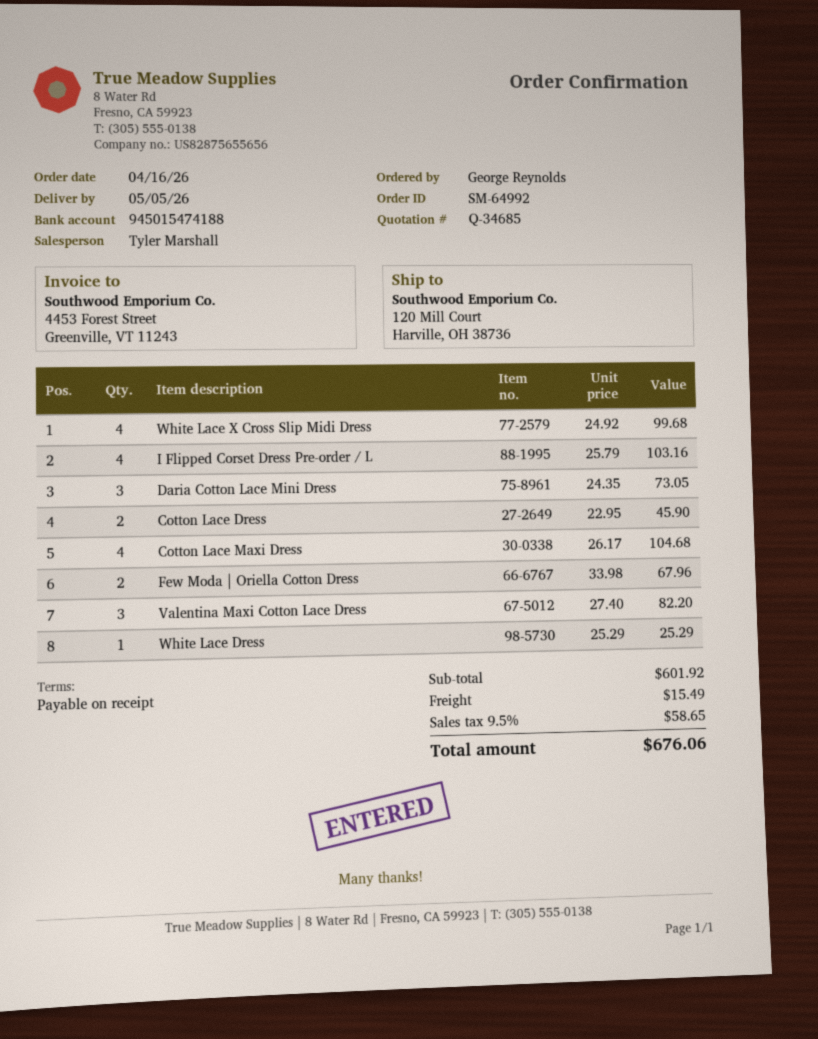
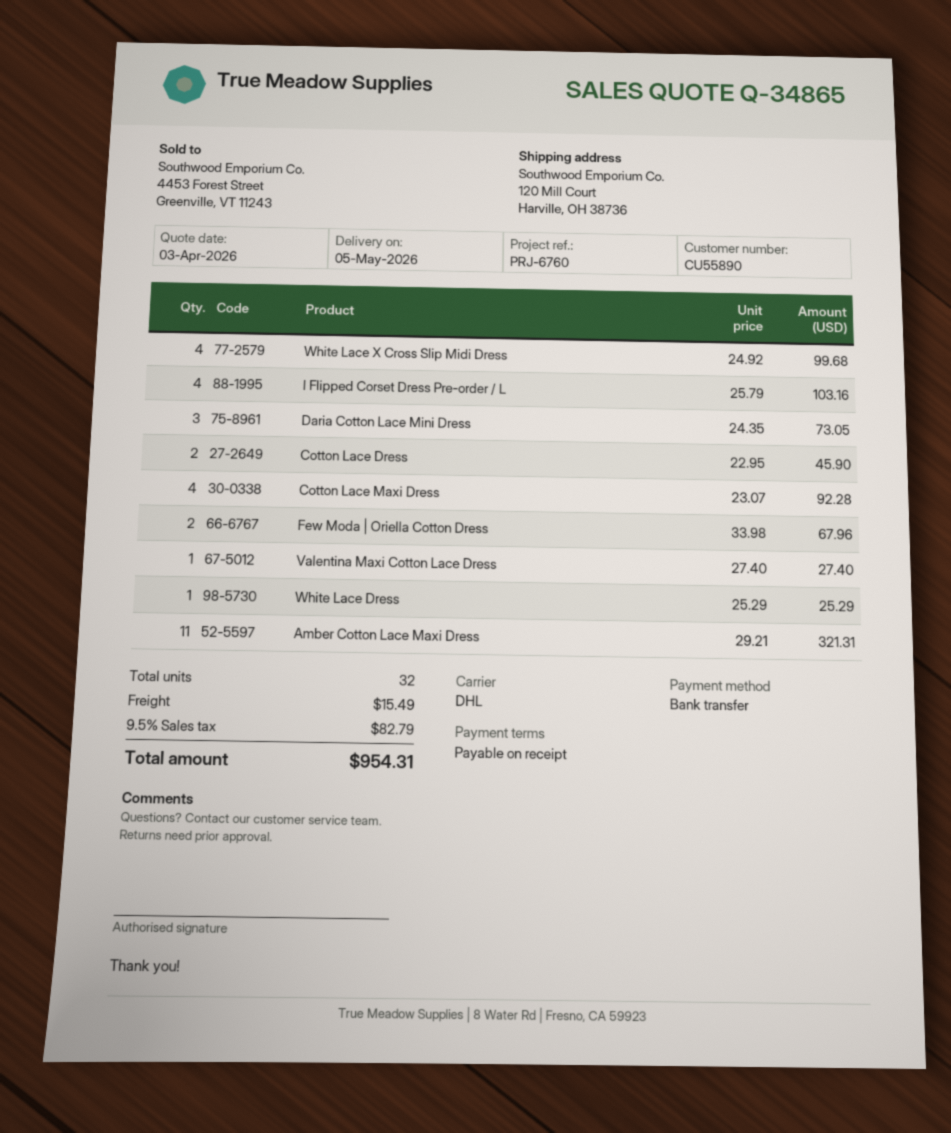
quote number: Q-34685 -> Q-34865
Cotton Lace Maxi Dress: 4 x 26.17 = 104.68 -> 4 x 23.07 = 92.28
Valentina Maxi Cotton Lace Dress: 3 x 27.40 = 82.20 -> 1 x 27.40 = 27.40
Amber Cotton Lace Maxi Dress: none -> 11 x 29.21 = 321.31
tax: 9.5% = 58.65 -> 9.5% = 82.79
total: 676.06 -> 954.31

